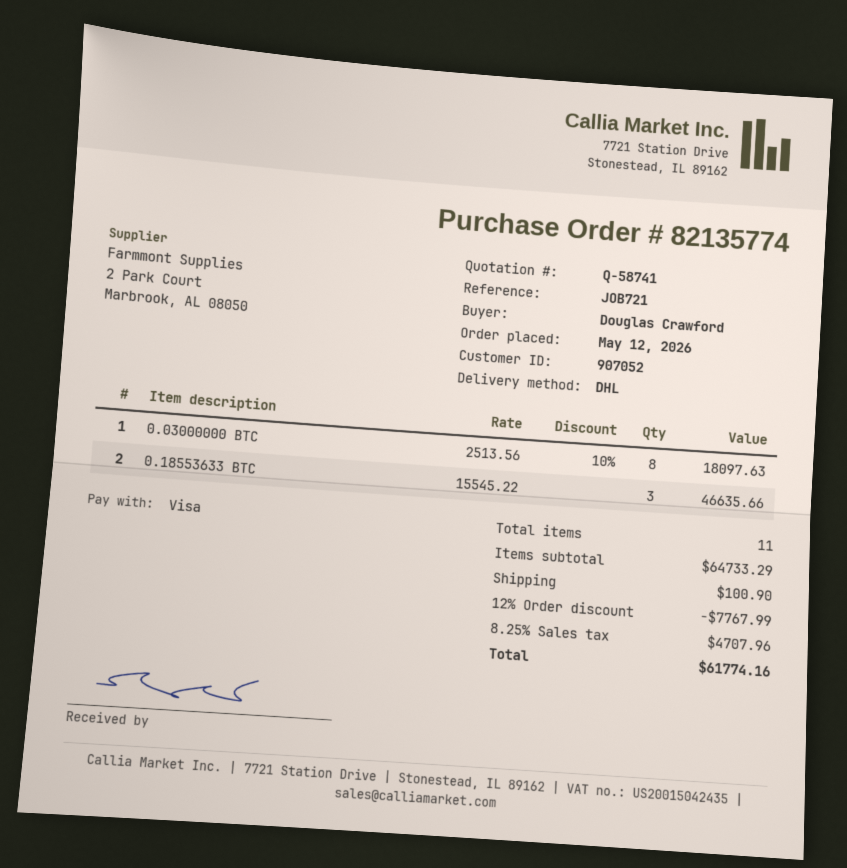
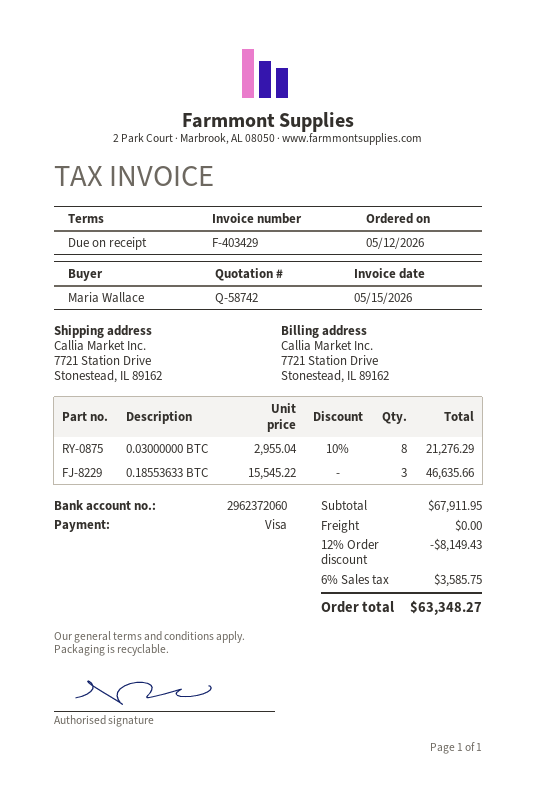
quote number: Q-58741 -> Q-58742
ordered by: Douglas Crawford -> Maria Wallace
0.03000000 BTC: 8 x 2513.56 - 10% = 18097.63 -> 8 x 2955.04 - 10% = 21276.29
subtotal: 64733.29 -> 67911.95
discount: 12% = 7767.99 -> 12% = 8149.43
shipping: 100.90 -> 0.00
tax: 8.25% = 4707.96 -> 6% = 3585.75
total: 61774.16 -> 63348.27

